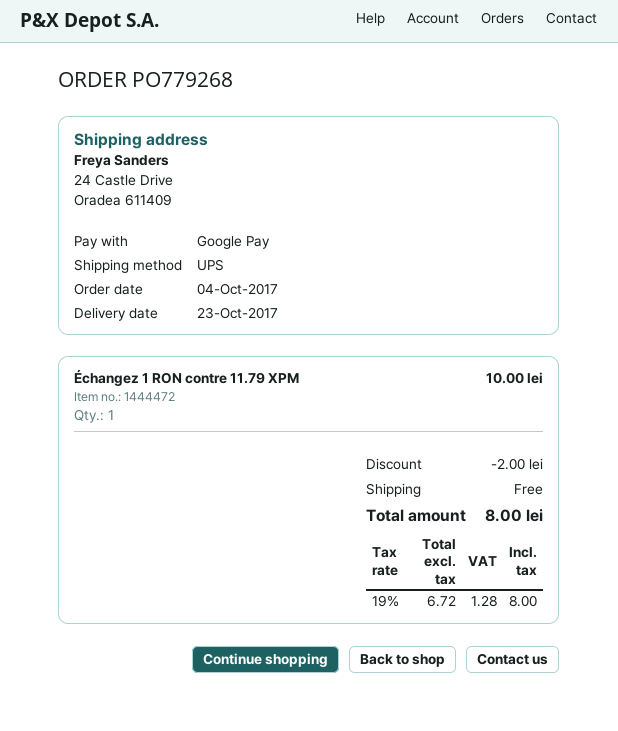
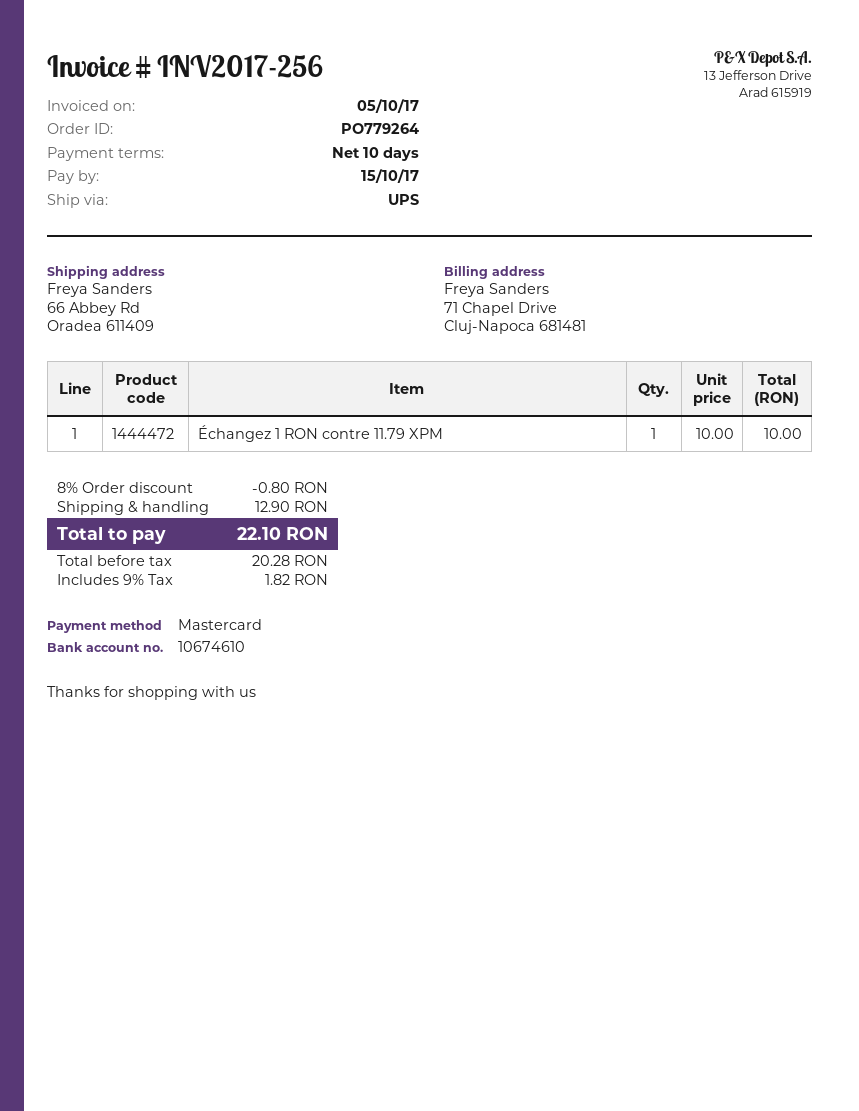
order number: PO779268 -> PO779264
payment method: Google Pay -> Mastercard
ship to: 24 Castle Drive, Oradea 611409 -> 66 Abbey Rd, Oradea 611409
discount: 2.00 -> 0.80
shipping: 0.00 -> 12.90
net: 6.72 -> 20.28
tax: 19% = 1.28 -> 9% = 1.82
total: 8.00 -> 22.10

